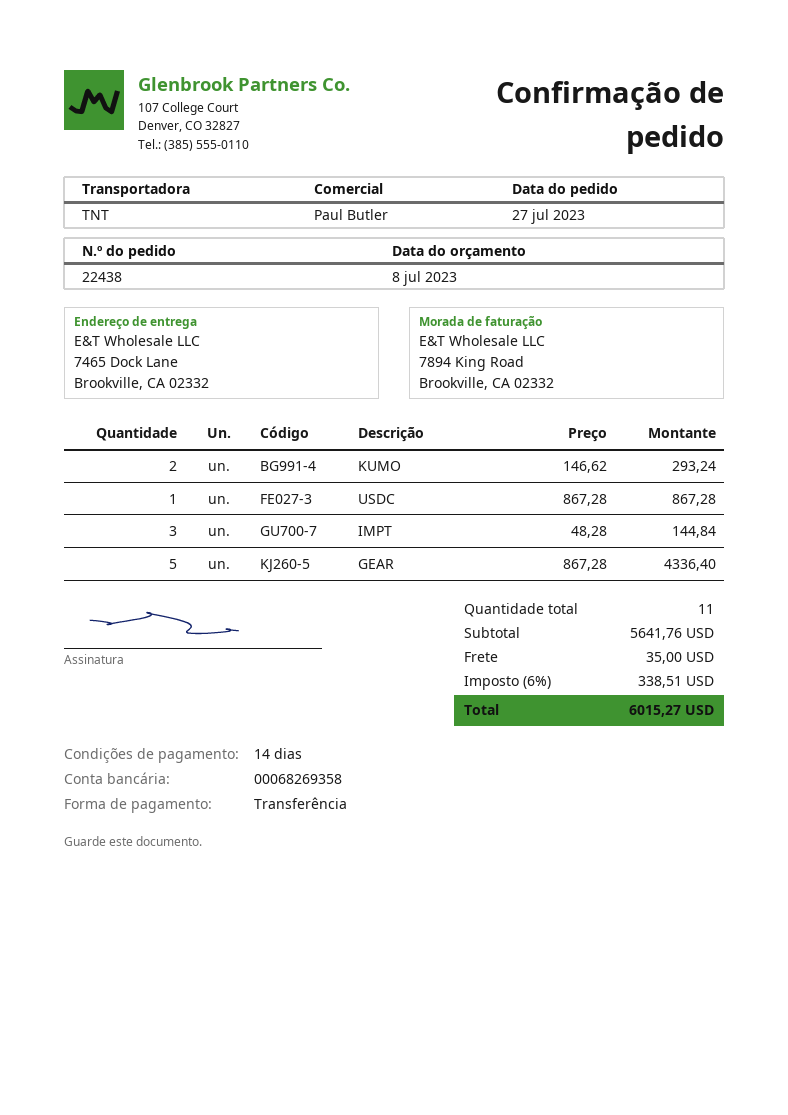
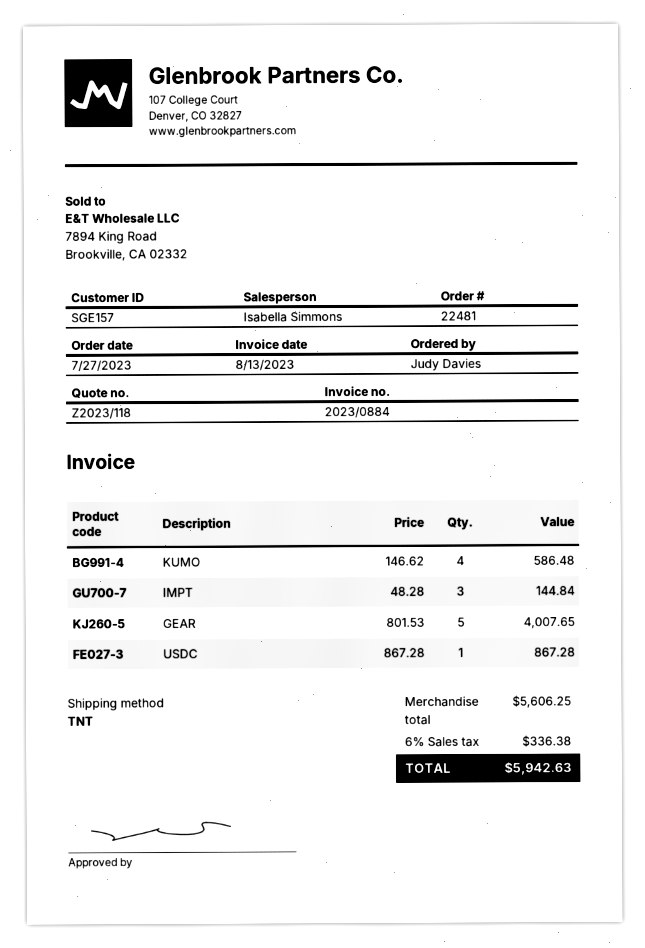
order number: 22438 -> 22481
sales rep: Paul Butler -> Isabella Simmons
KUMO: 2 x 146.62 = 293.24 -> 4 x 146.62 = 586.48
GEAR: 5 x 867.28 = 4336.40 -> 5 x 801.53 = 4007.65
subtotal: 5641.76 -> 5606.25
shipping: 35.00 -> none
tax: 6% = 338.51 -> 6% = 336.38
total: 6015.27 -> 5942.63

